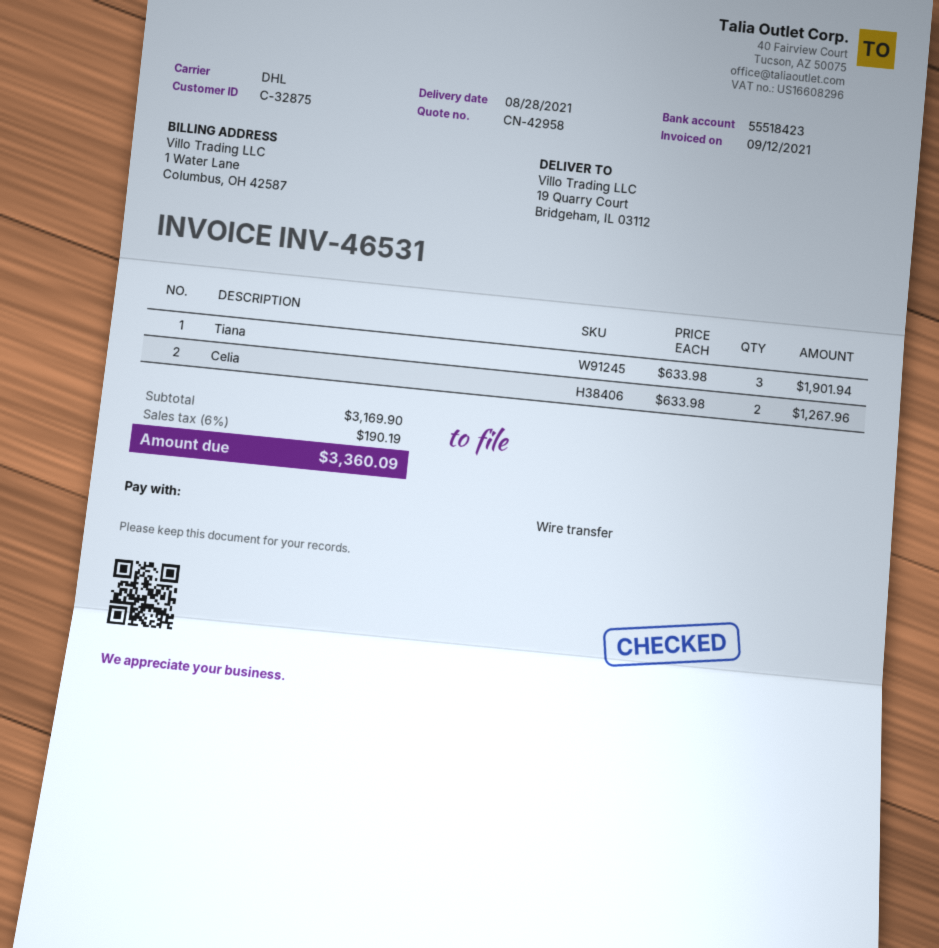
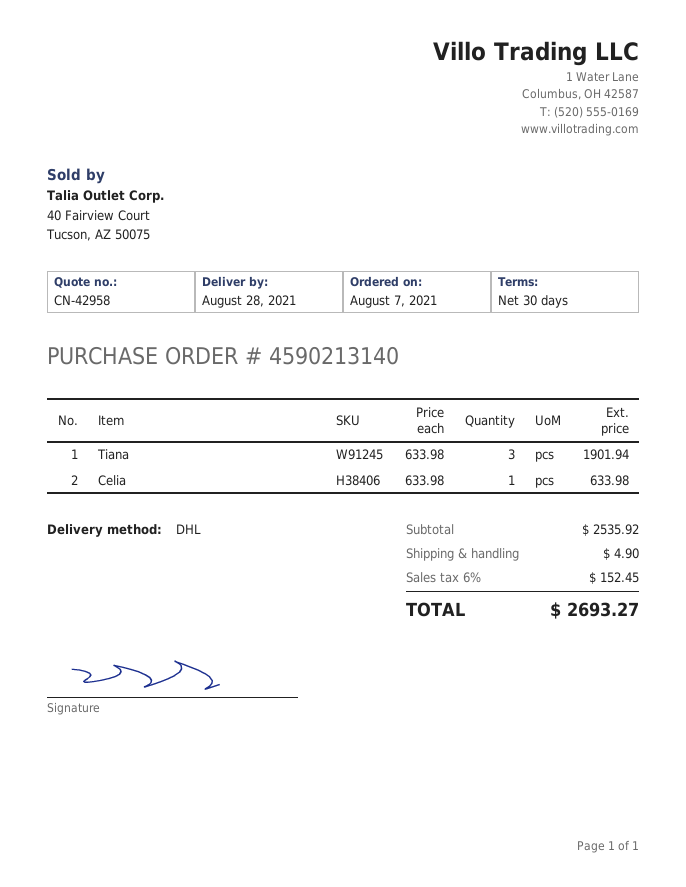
Celia: 2 x 633.98 = 1267.96 -> 1 x 633.98 = 633.98
subtotal: 3169.90 -> 2535.92
shipping: none -> 4.90
tax: 6% = 190.19 -> 6% = 152.45
total: 3360.09 -> 2693.27

